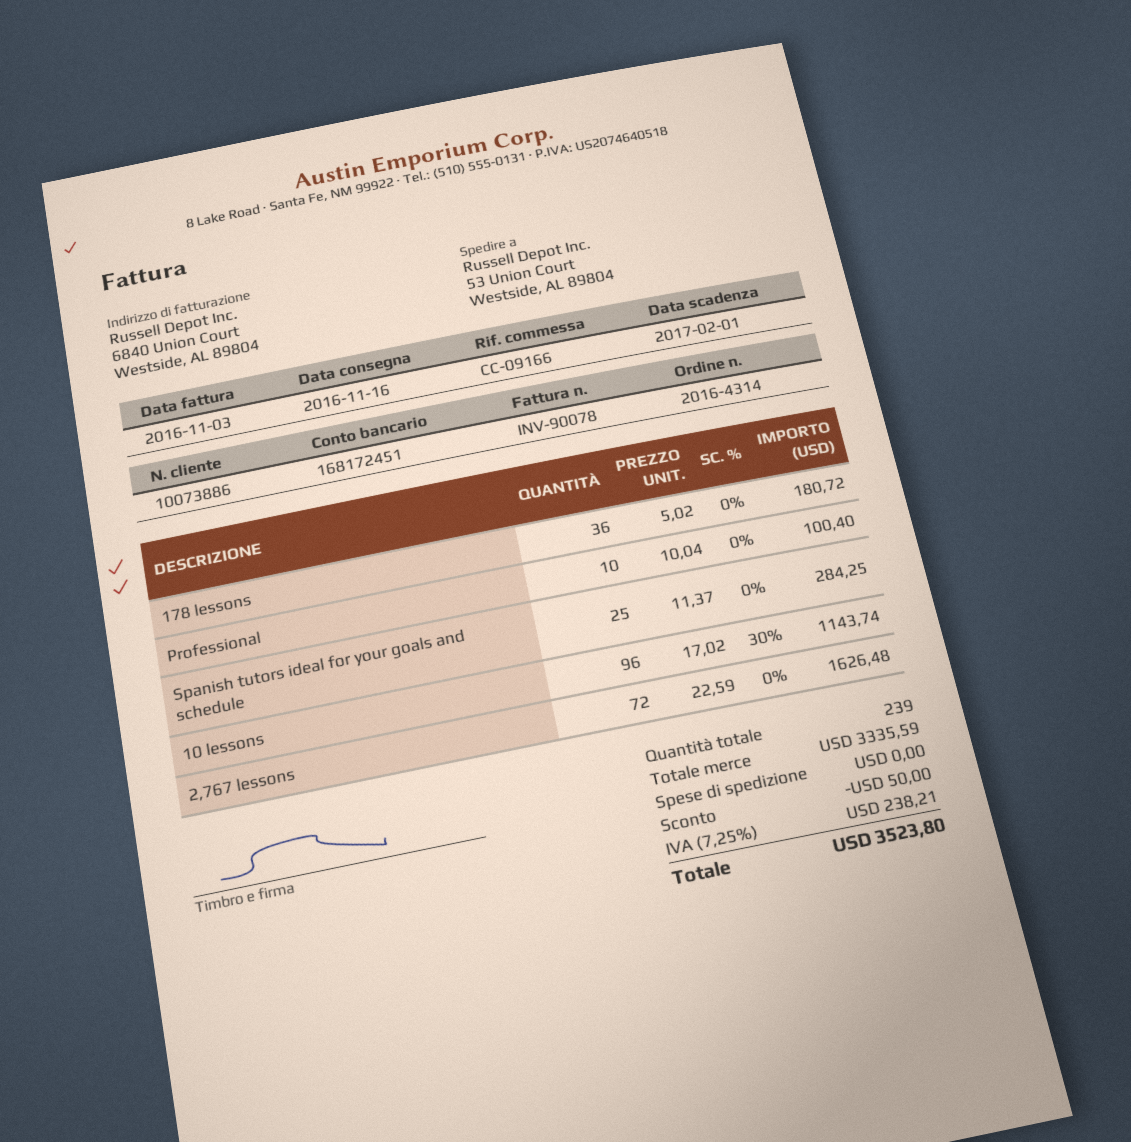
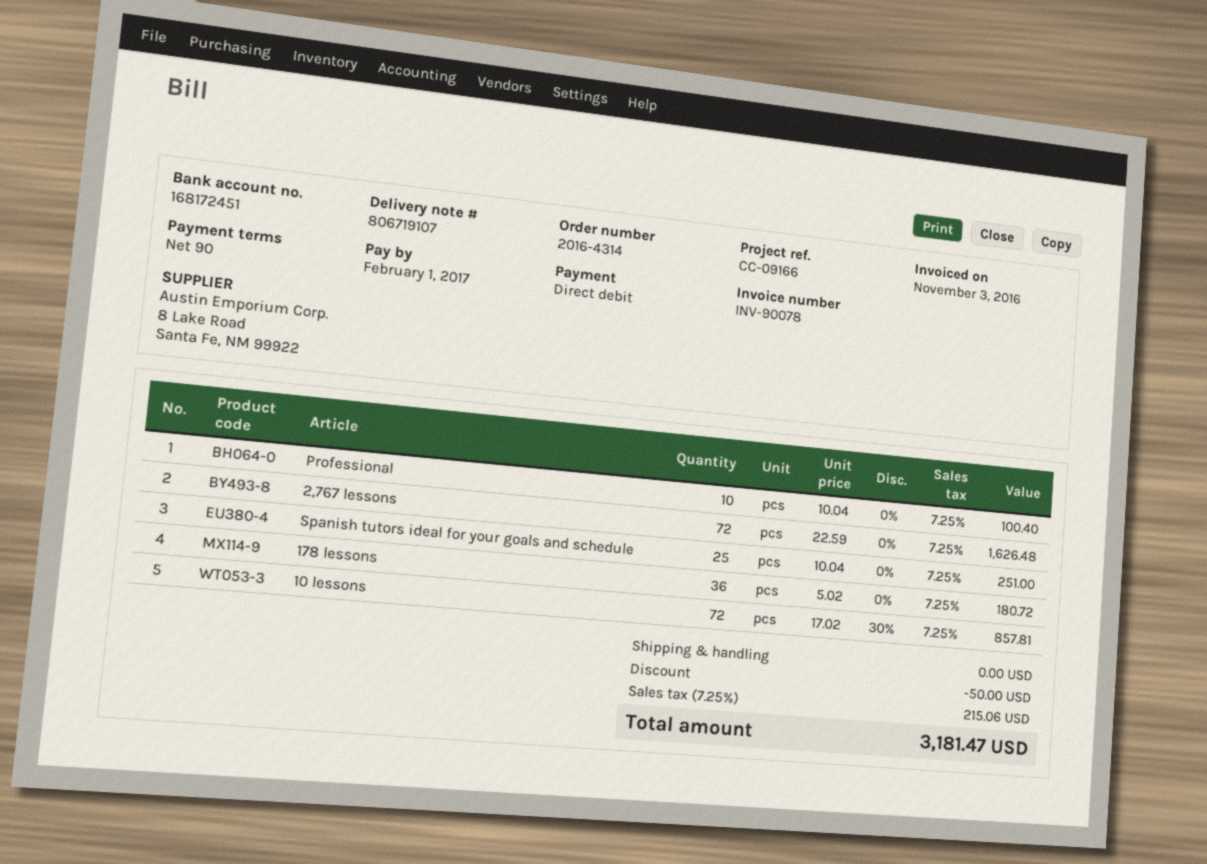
Spanish tutors ideal for your goals and schedule: 25 x 11.37 = 284.25 -> 25 x 10.04 = 251.00
10 lessons: 96 x 17.02 - 30% = 1143.74 -> 72 x 17.02 - 30% = 857.81
tax: 7.25% = 238.21 -> 7.25% = 215.06
total: 3523.80 -> 3181.47

